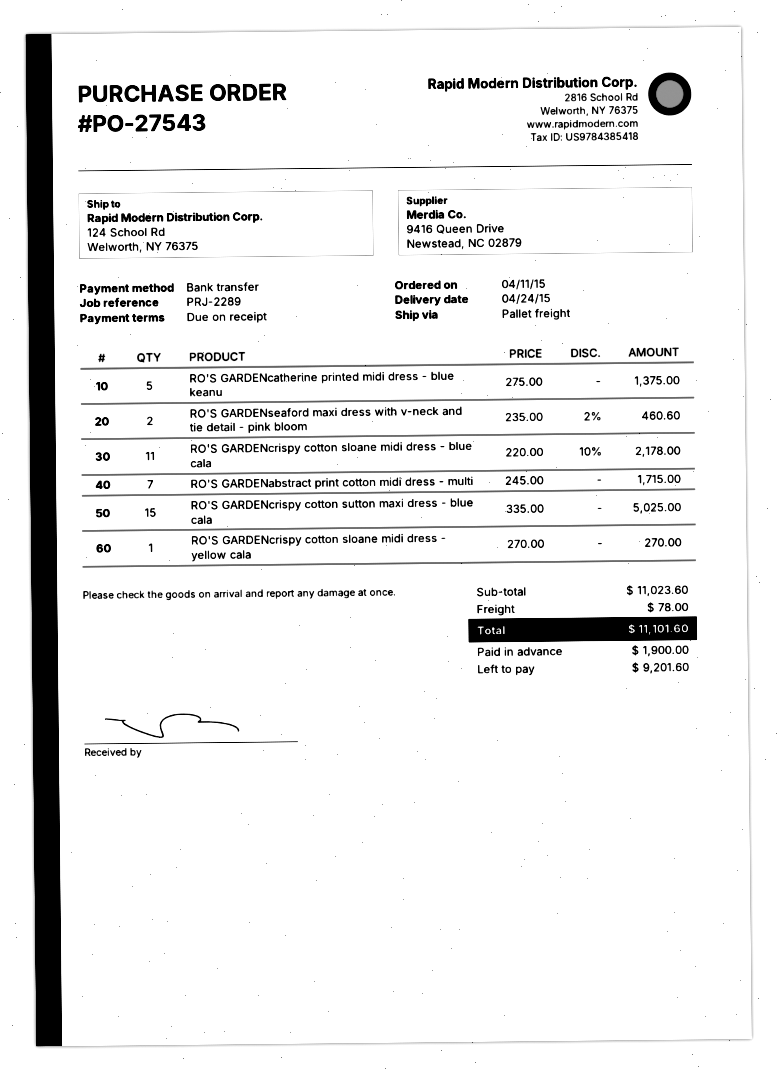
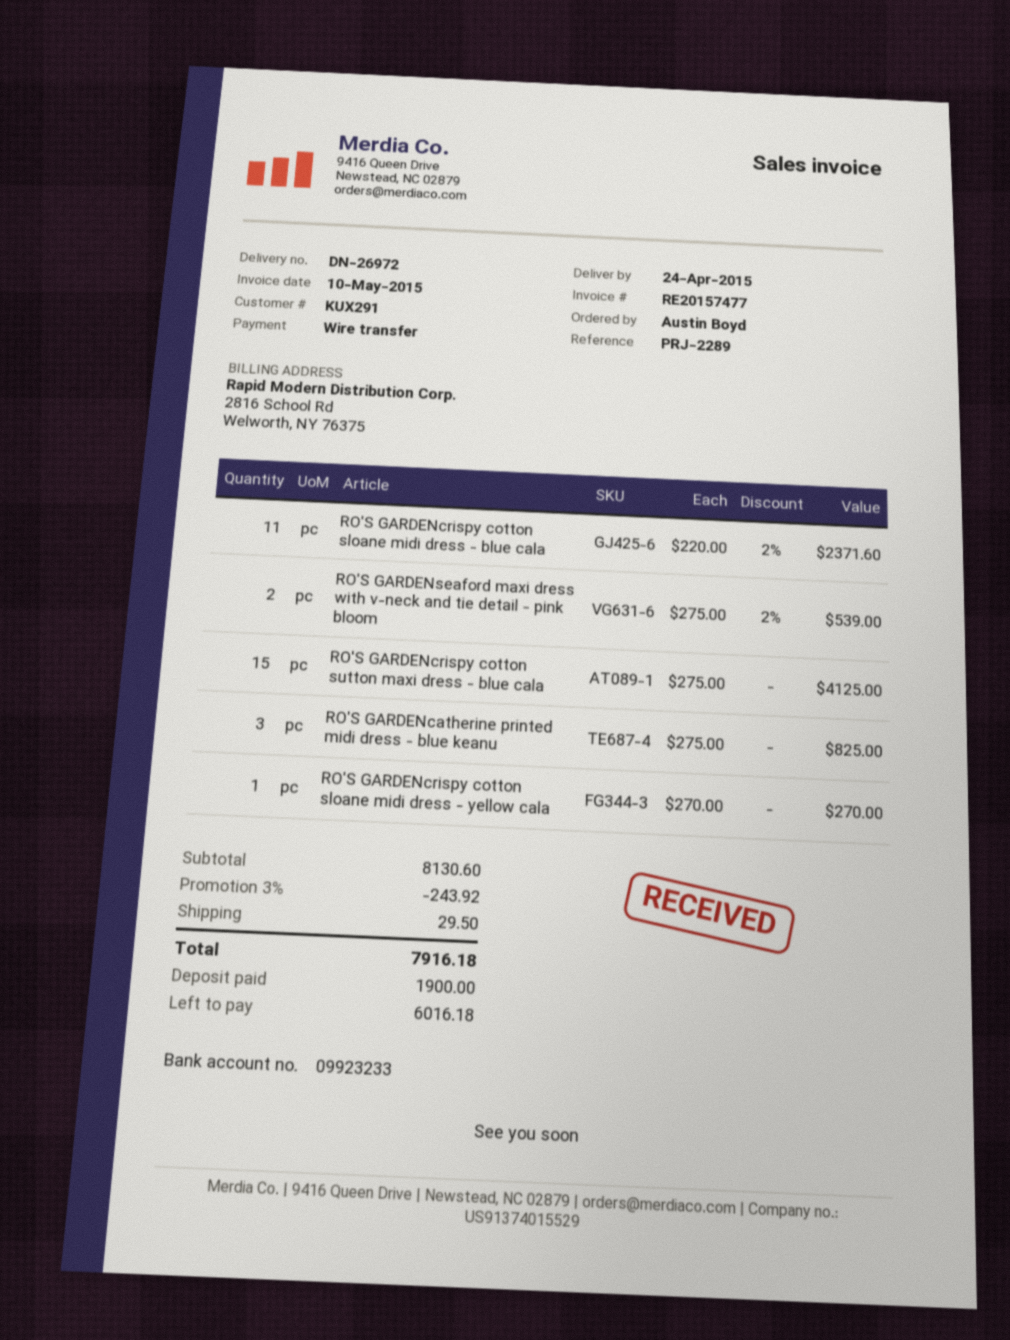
RO'S GARDENcatherine printed midi dress - blue keanu: 5 x 275.00 = 1375.00 -> 3 x 275.00 = 825.00
RO'S GARDENseaford maxi dress with v-neck and tie detail - pink bloom: 2 x 235.00 - 2% = 460.60 -> 2 x 275.00 - 2% = 539.00
RO'S GARDENcrispy cotton sloane midi dress - blue cala: 11 x 220.00 - 10% = 2178.00 -> 11 x 220.00 - 2% = 2371.60
RO'S GARDENabstract print cotton midi dress - multi: 7 x 245.00 = 1715.00 -> none
RO'S GARDENcrispy cotton sutton maxi dress - blue cala: 15 x 335.00 = 5025.00 -> 15 x 275.00 = 4125.00
subtotal: 11023.60 -> 8130.60
discount: none -> 3% = 243.92
shipping: 78.00 -> 29.50
total: 11101.60 -> 7916.18
balance: 9201.60 -> 6016.18

